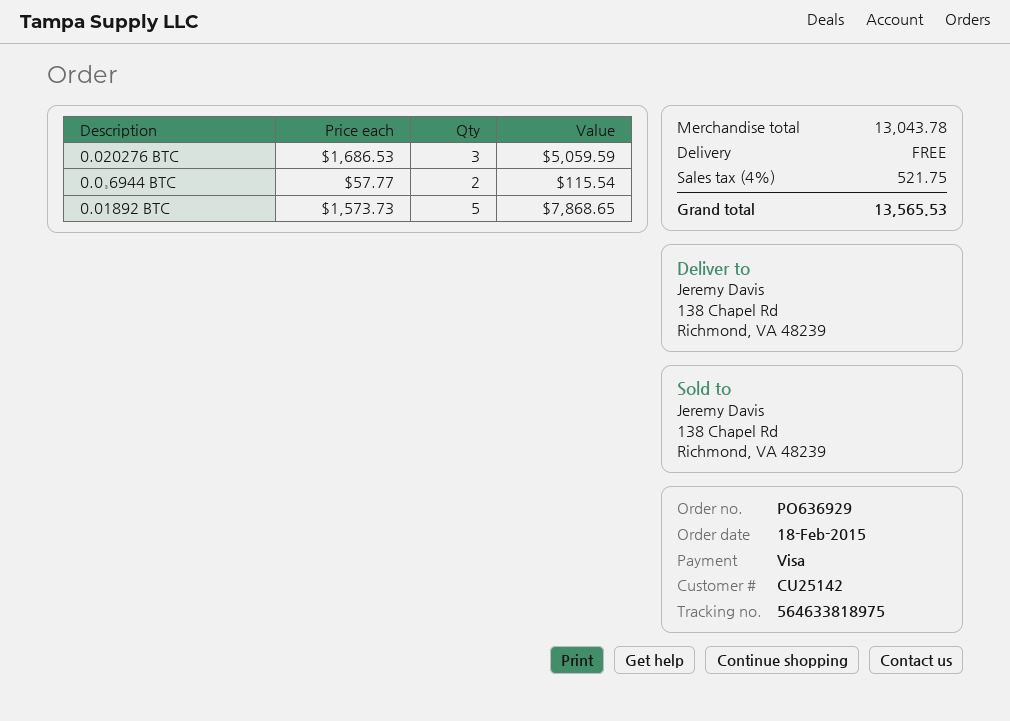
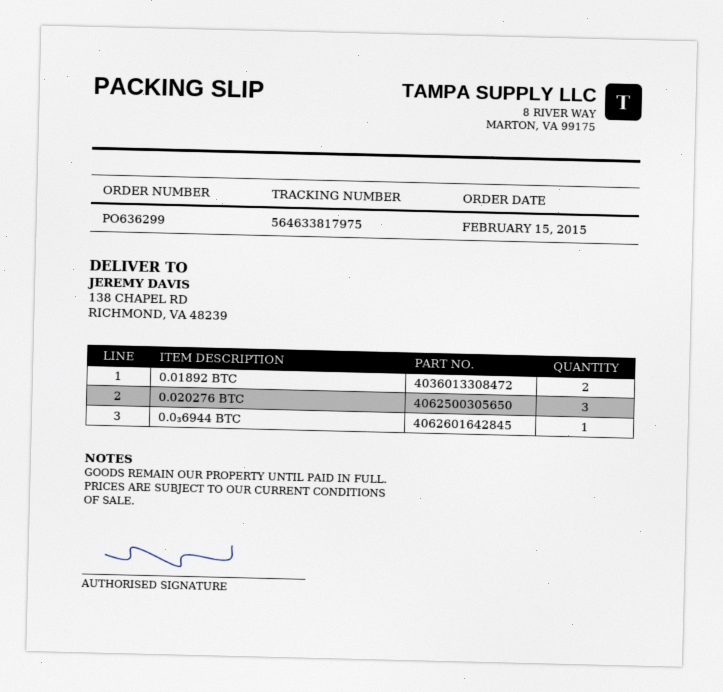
order number: PO636929 -> PO636299
order date: 2015-02-18 -> 2015-02-15
tracking number: 564633818975 -> 564633817975
0.0₃6944 BTC: 2 -> 1
0.01892 BTC: 5 -> 2

